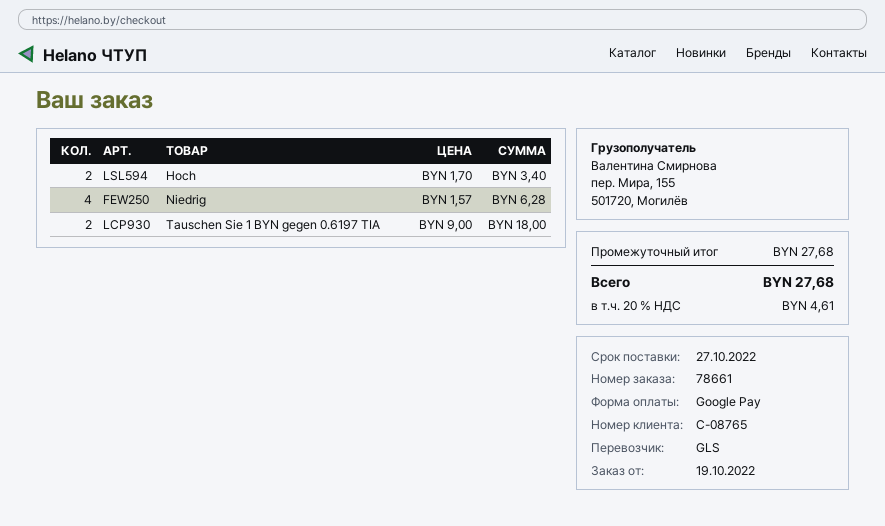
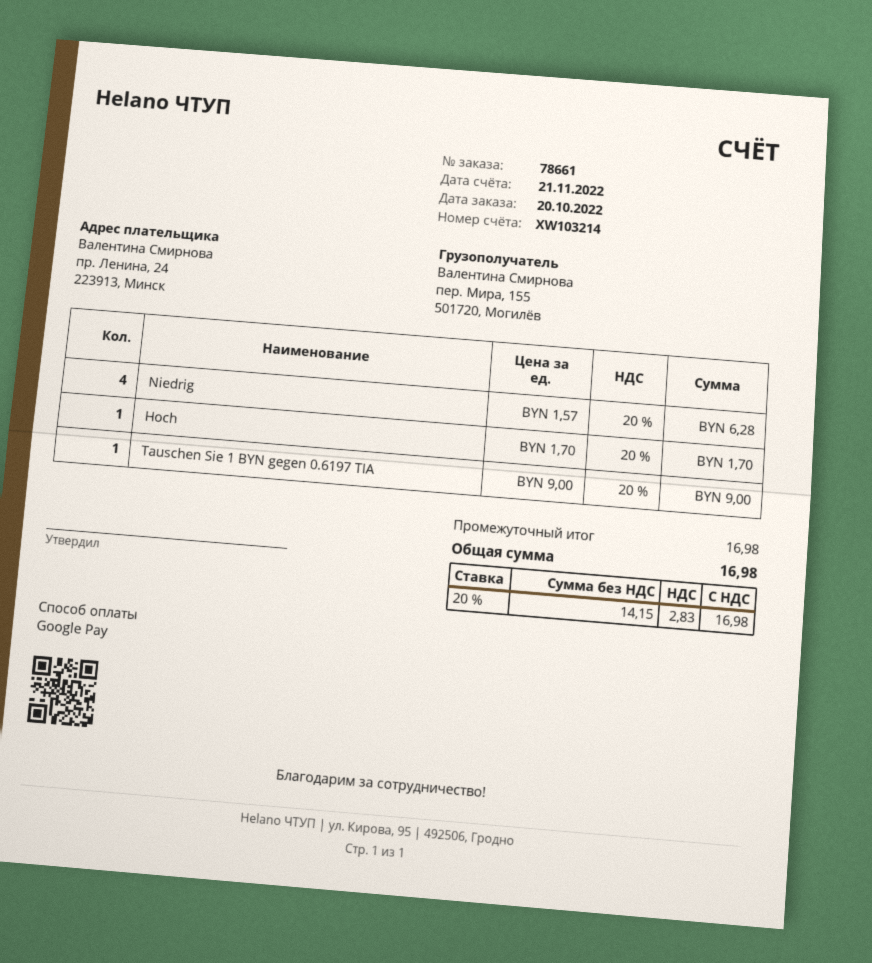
order date: 2022-10-19 -> 2022-10-20
Hoch: 2 x 1.70 = 3.40 -> 1 x 1.70 = 1.70
Tauschen Sie 1 BYN gegen 0.6197 TIA: 2 x 9.00 = 18.00 -> 1 x 9.00 = 9.00
subtotal: 27.68 -> 16.98
tax: 20% = 4.61 -> 20% = 2.83
total: 27.68 -> 16.98

